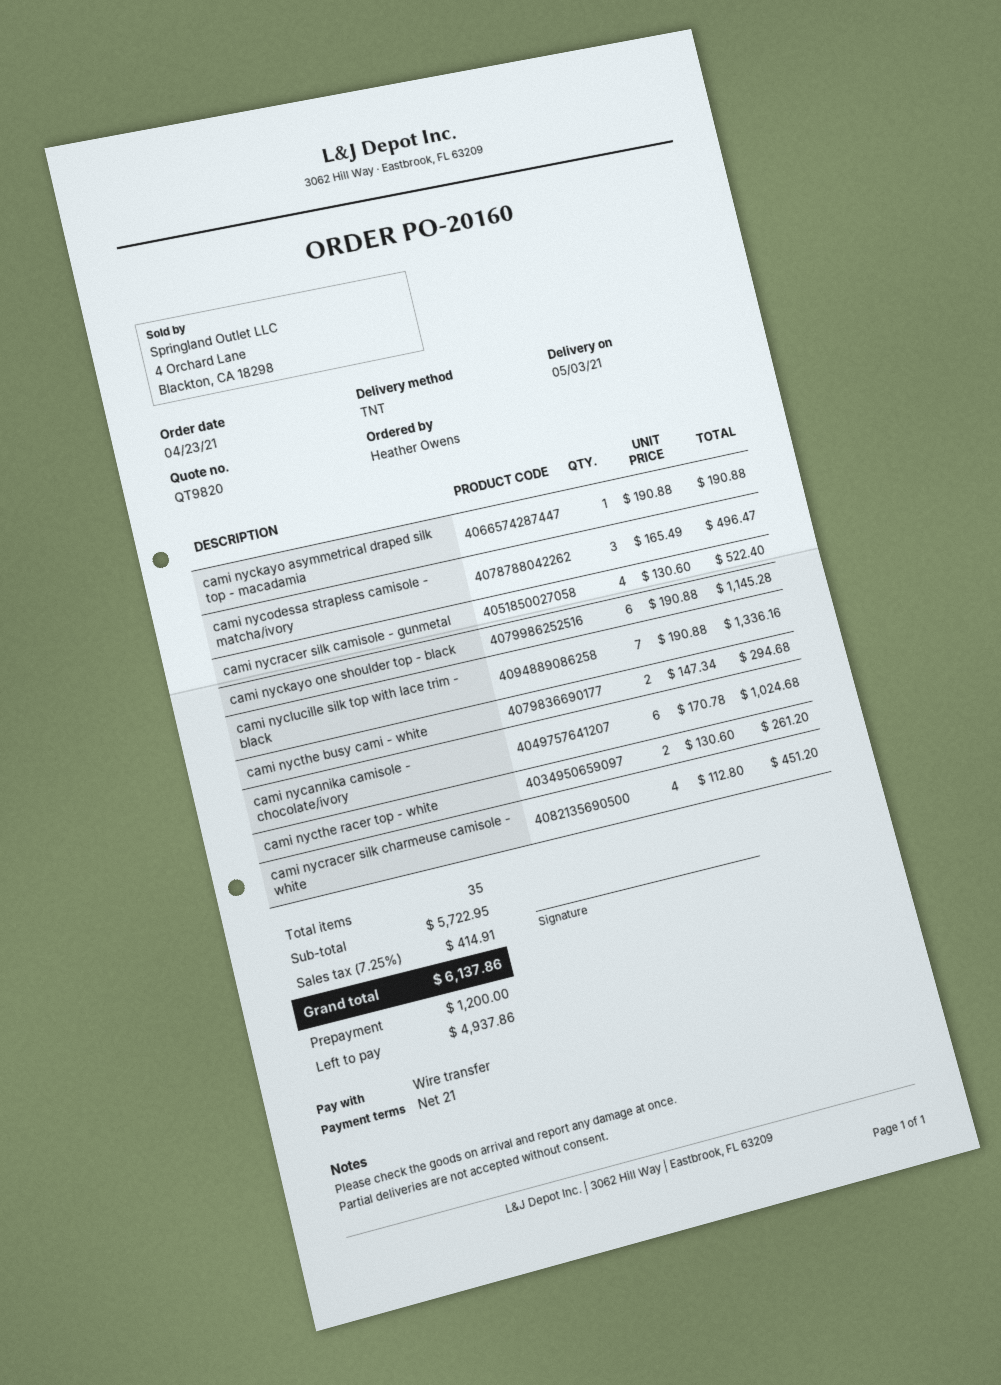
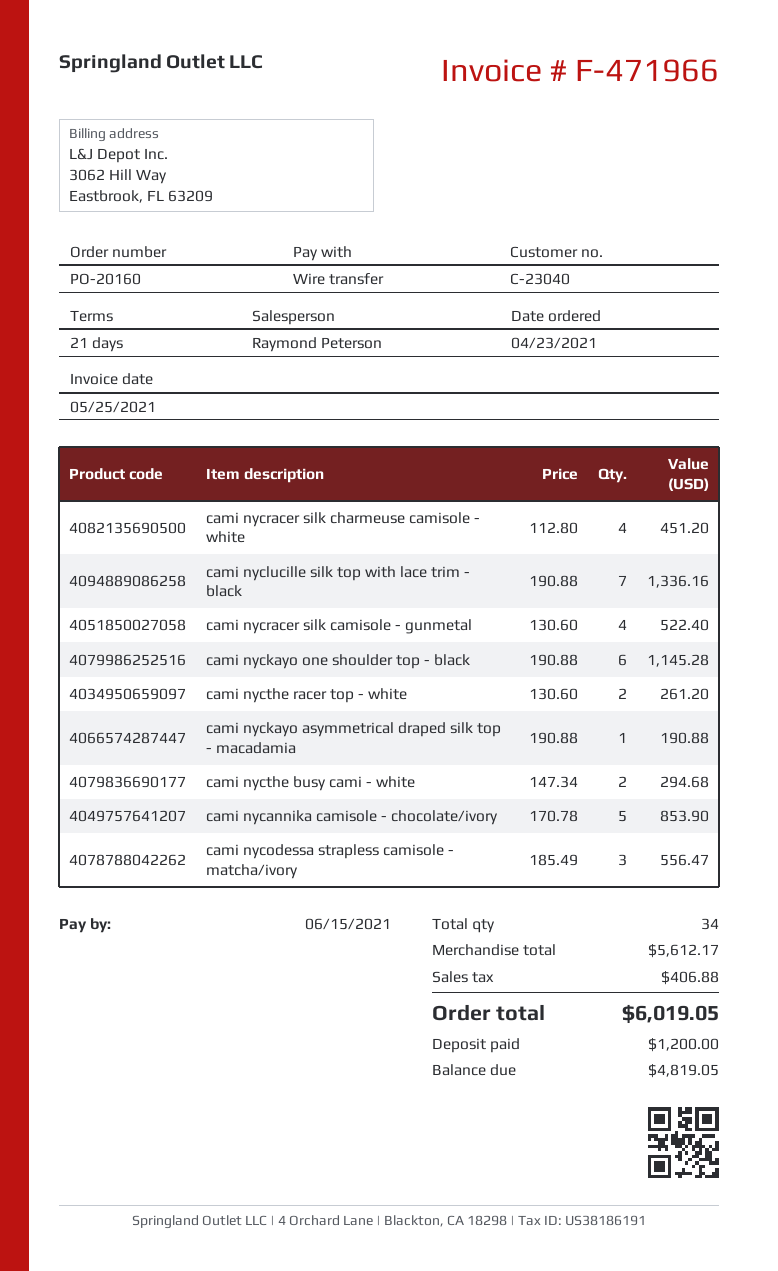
cami nycodessa strapless camisole - matcha/ivory: 3 x 165.49 = 496.47 -> 3 x 185.49 = 556.47
cami nycannika camisole - chocolate/ivory: 6 x 170.78 = 1024.68 -> 5 x 170.78 = 853.90
total quantity: 35 -> 34
subtotal: 5722.95 -> 5612.17
tax: 414.91 -> 406.88
total: 6137.86 -> 6019.05
balance: 4937.86 -> 4819.05

